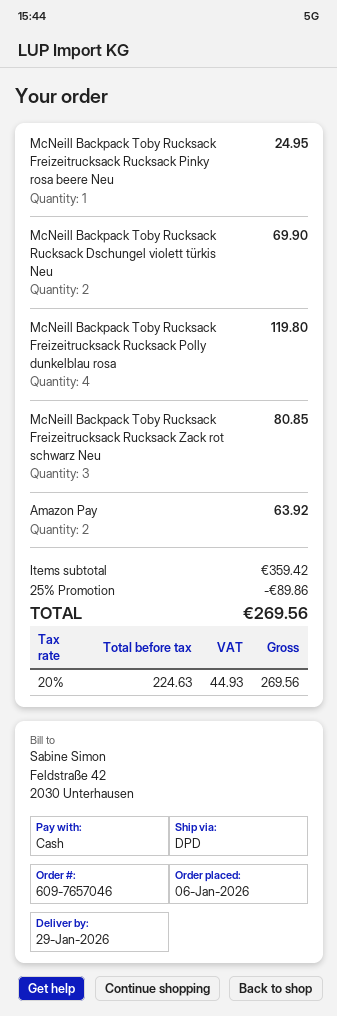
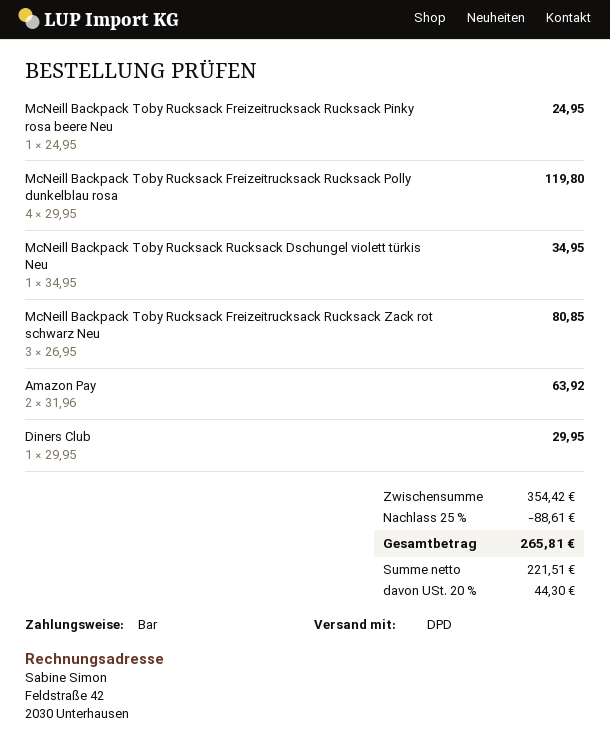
McNeill Backpack Toby Rucksack Rucksack Dschungel violett türkis Neu: 2 for 69.90 -> 1 for 34.95
Diners Club: none -> 1 for 29.95
subtotal: 359.42 -> 354.42
discount: 25% = 89.86 -> 25% = 88.61
net: 224.63 -> 221.51
tax: 20% = 44.93 -> 20% = 44.30
total: 269.56 -> 265.81

